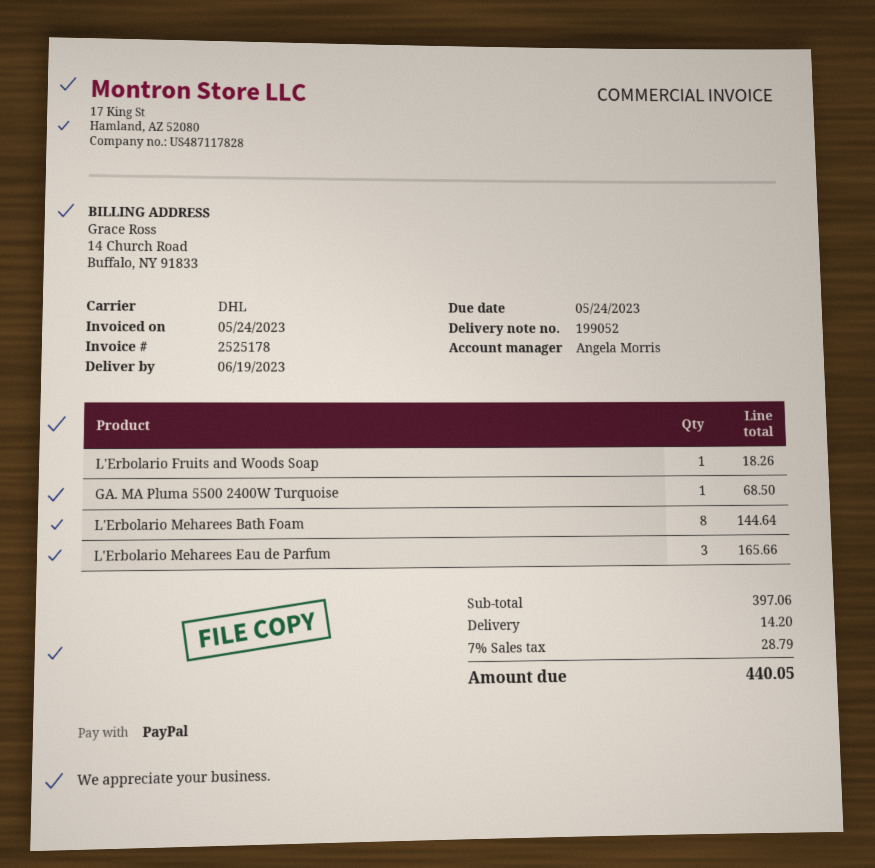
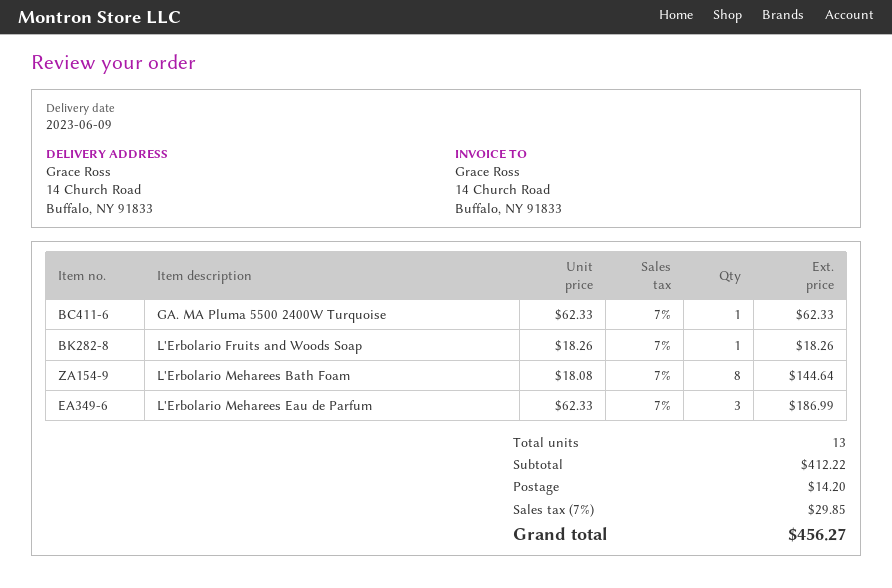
delivery date: 2023-06-19 -> 2023-06-09
GA. MA Pluma 5500 2400W Turquoise: 1 for 68.50 -> 1 for 62.33
L'Erbolario Meharees Eau de Parfum: 3 for 165.66 -> 3 for 186.99
subtotal: 397.06 -> 412.22
tax: 7% = 28.79 -> 7% = 29.85
total: 440.05 -> 456.27

